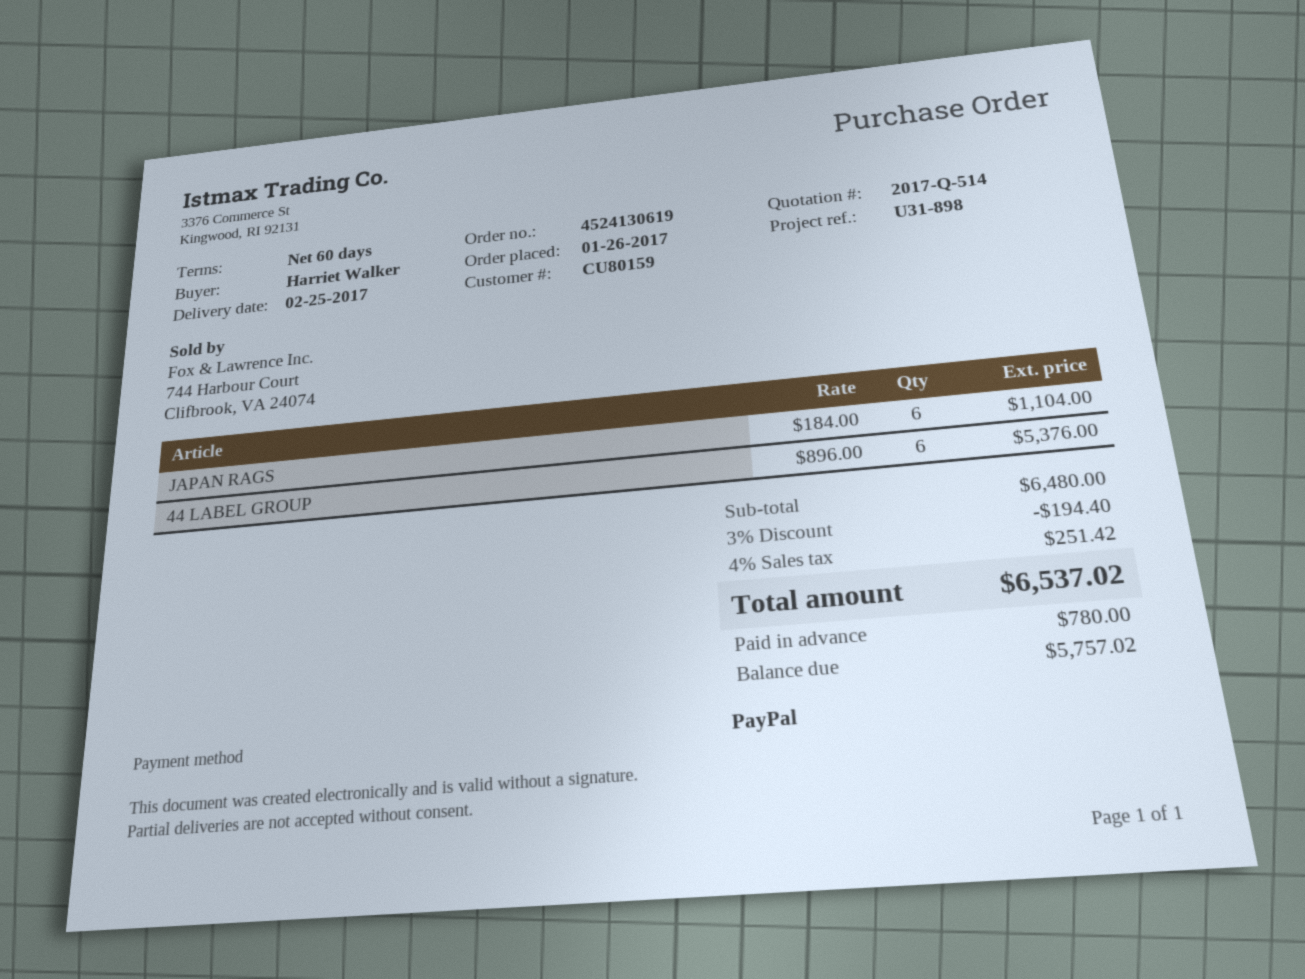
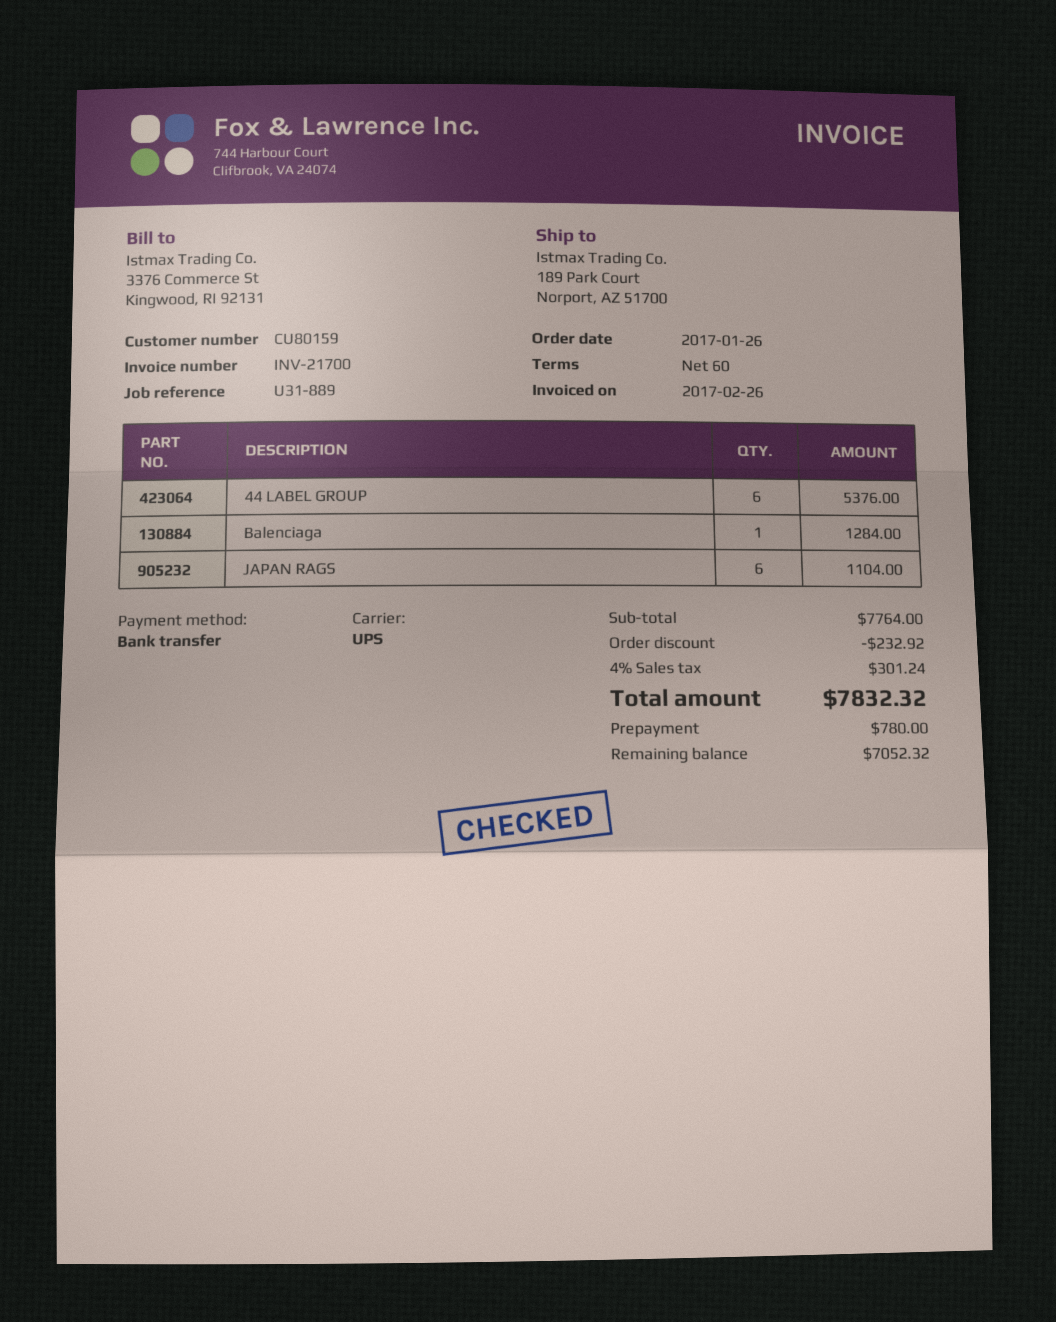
reference: U31-898 -> U31-889
payment method: PayPal -> bank transfer
Balenciaga: none -> 1 for 1284.00
subtotal: 6480.00 -> 7764.00
discount: 194.40 -> 232.92
tax: 4% = 251.42 -> 4% = 301.24
total: 6537.02 -> 7832.32
balance: 5757.02 -> 7052.32

